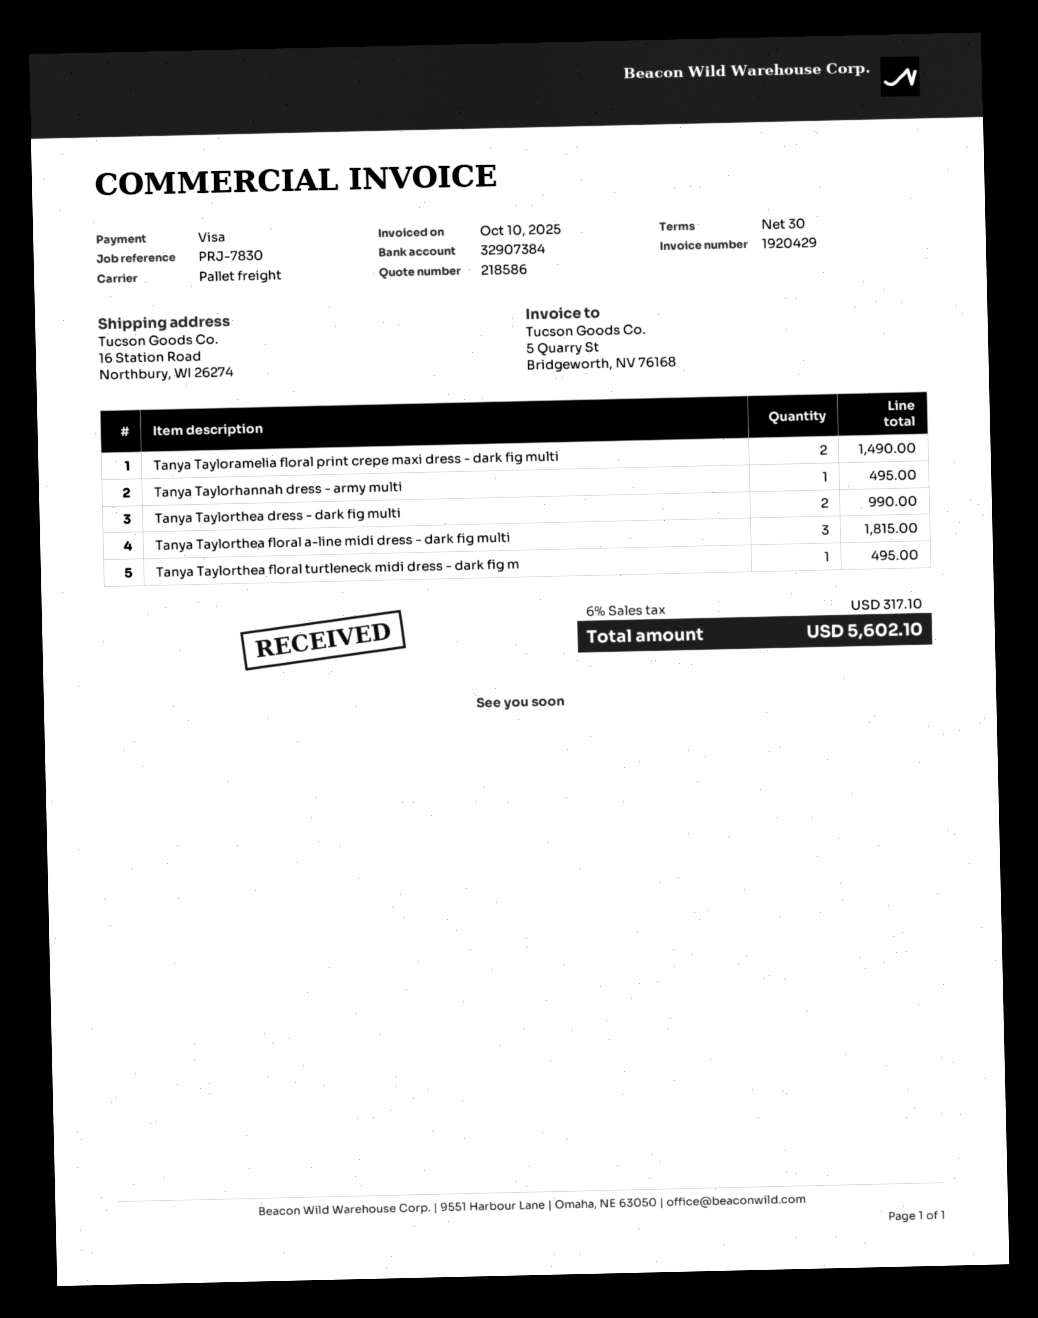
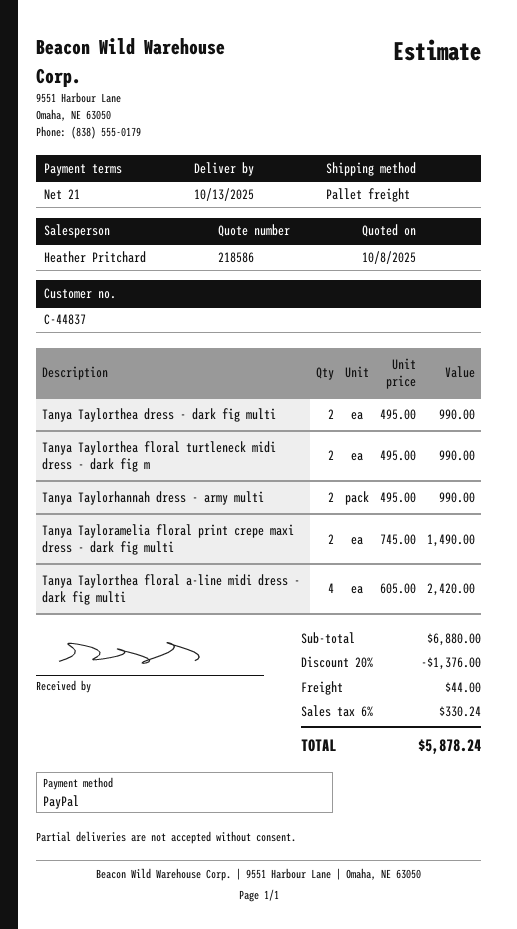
payment terms: 30 days -> 21 days
payment method: Visa -> PayPal
Tanya Taylorhannah dress - army multi: 1 for 495.00 -> 2 for 990.00
Tanya Taylorthea floral a-line midi dress - dark fig multi: 3 for 1815.00 -> 4 for 2420.00
Tanya Taylorthea floral turtleneck midi dress - dark fig m: 1 for 495.00 -> 2 for 990.00
discount: none -> 20% = 1376.00
shipping: none -> 44.00
tax: 6% = 317.10 -> 6% = 330.24
total: 5602.10 -> 5878.24

